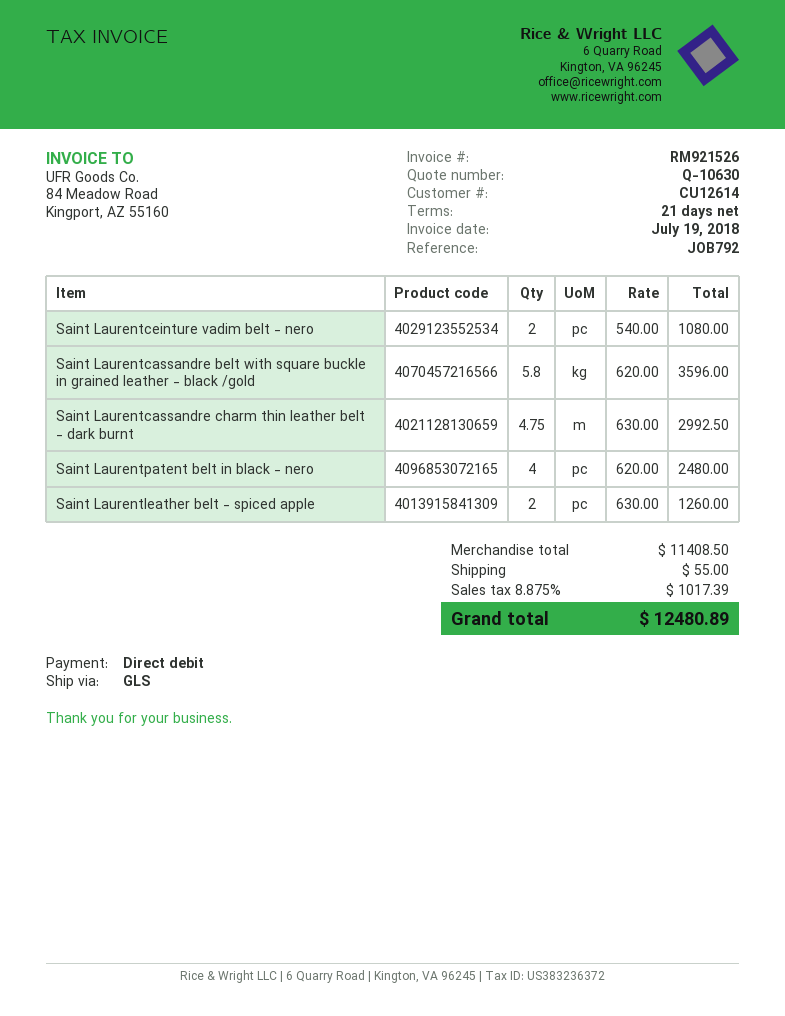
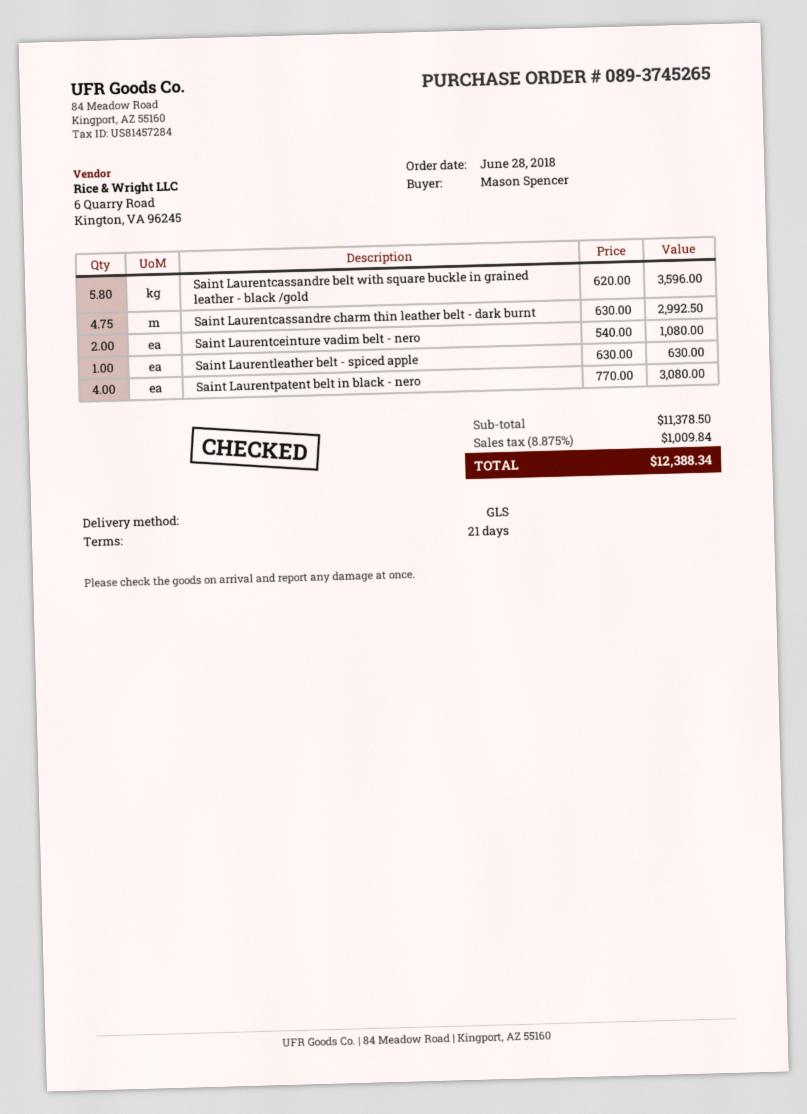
Saint Laurentpatent belt in black - nero: 4 x 620.00 = 2480.00 -> 4 x 770.00 = 3080.00
Saint Laurentleather belt - spiced apple: 2 x 630.00 = 1260.00 -> 1 x 630.00 = 630.00
subtotal: 11408.50 -> 11378.50
shipping: 55.00 -> none
tax: 8.875% = 1017.39 -> 8.875% = 1009.84
total: 12480.89 -> 12388.34

